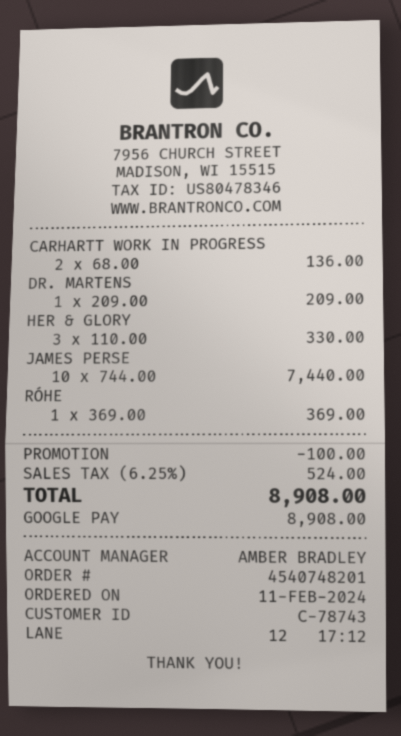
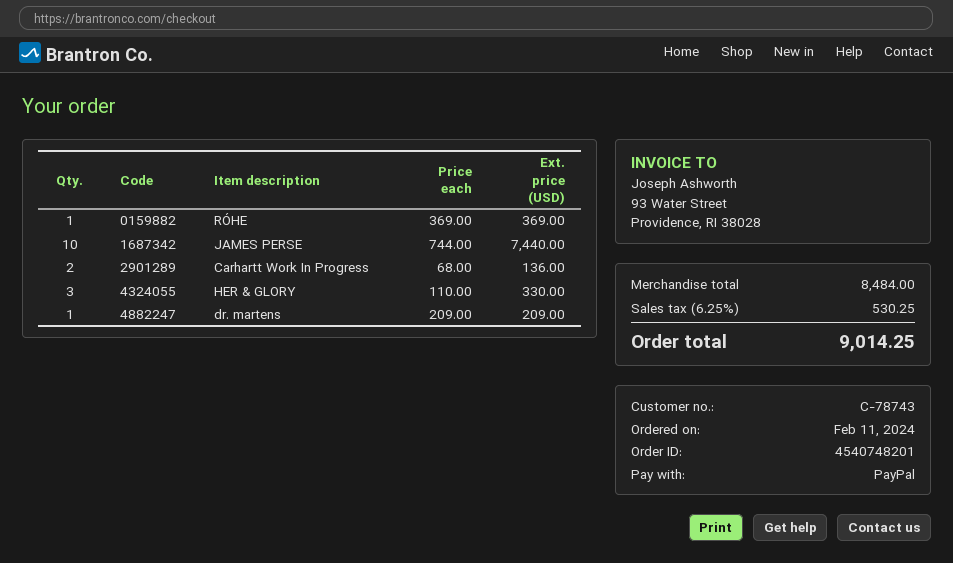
payment method: Google Pay -> PayPal
discount: 100.00 -> none
tax: 6.25% = 524.00 -> 6.25% = 530.25
total: 8908.00 -> 9014.25

